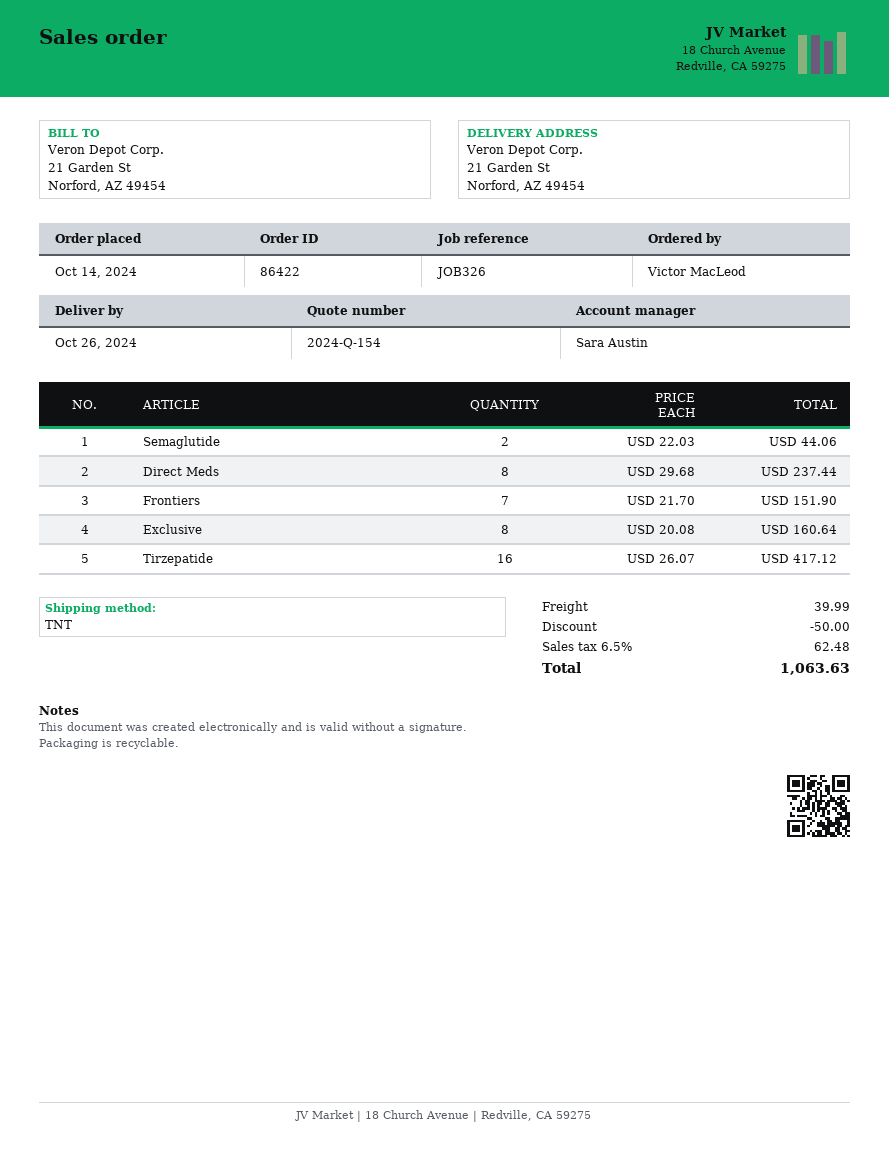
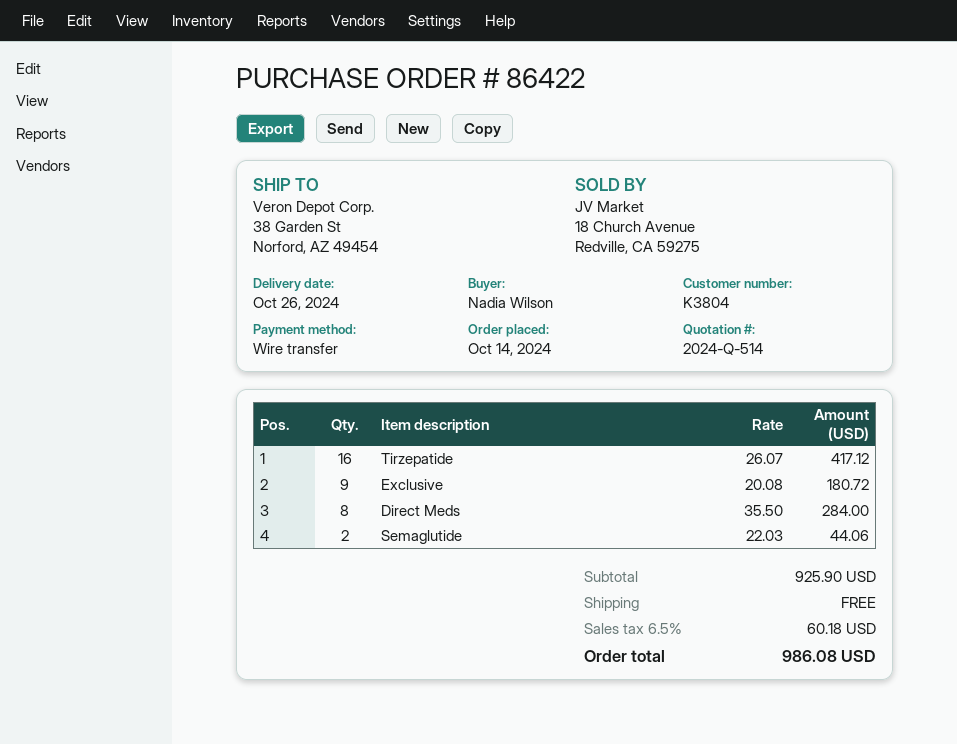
quote number: 2024-Q-154 -> 2024-Q-514
ordered by: Victor MacLeod -> Nadia Wilson
ship to: 21 Garden St, Norford, AZ 49454 -> 38 Garden St, Norford, AZ 49454
Direct Meds: 8 x 29.68 = 237.44 -> 8 x 35.50 = 284.00
Frontiers: 7 x 21.70 = 151.90 -> none
Exclusive: 8 x 20.08 = 160.64 -> 9 x 20.08 = 180.72
discount: 50.00 -> none
shipping: 39.99 -> 0.00
tax: 6.5% = 62.48 -> 6.5% = 60.18
total: 1063.63 -> 986.08

